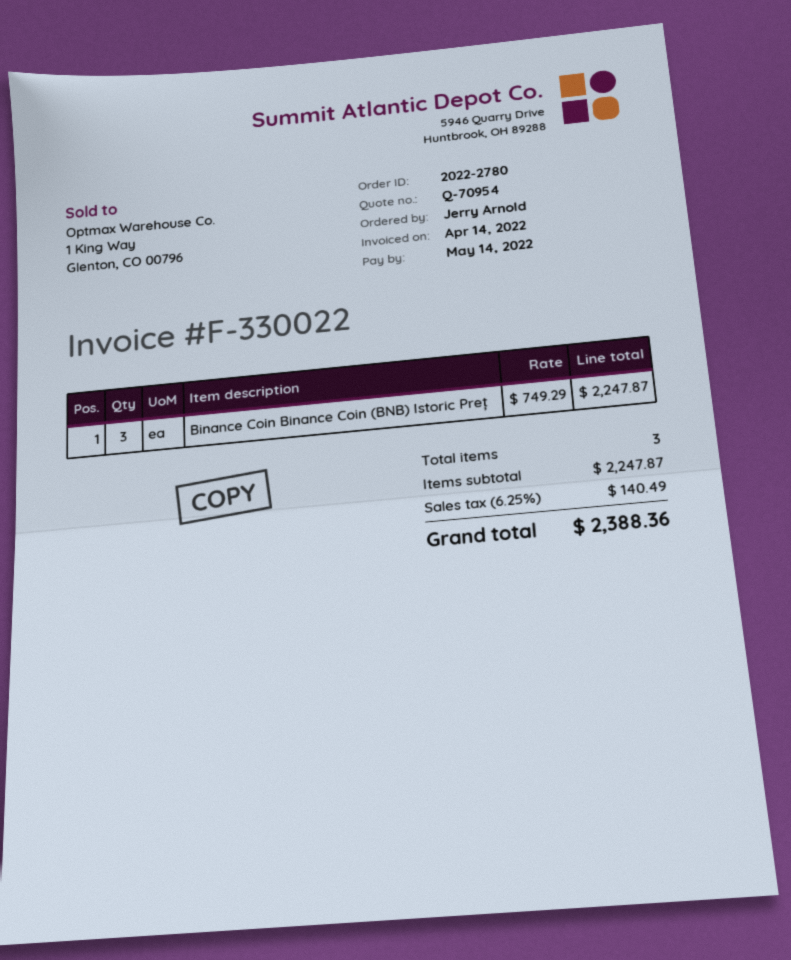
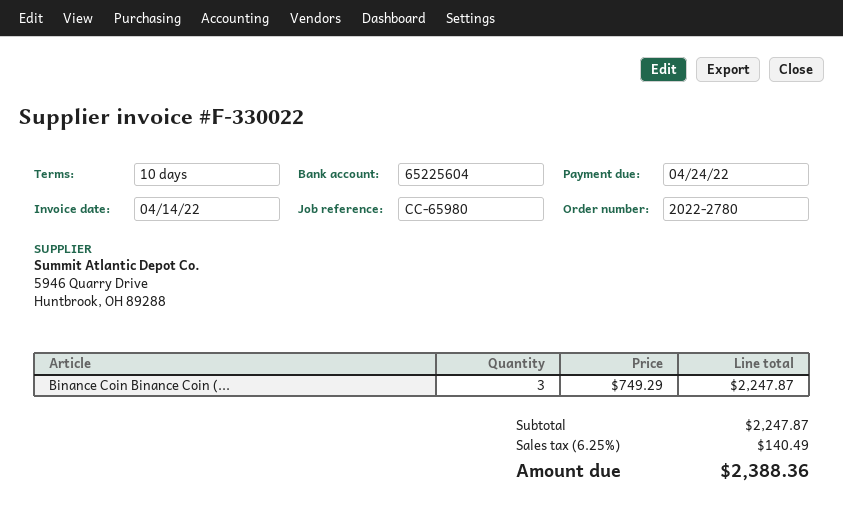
due date: 2022-05-14 -> 2022-04-24

